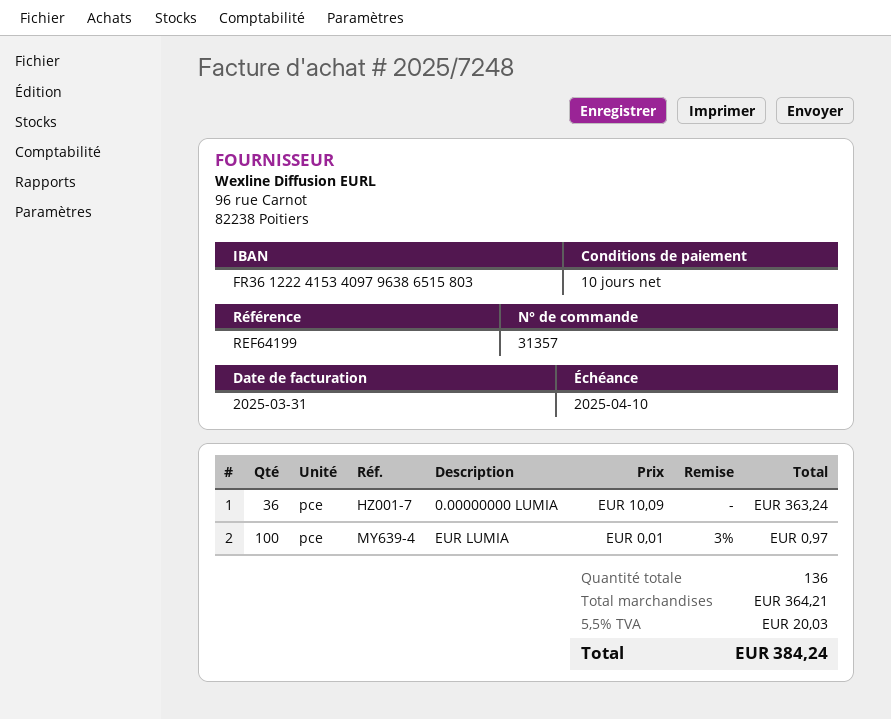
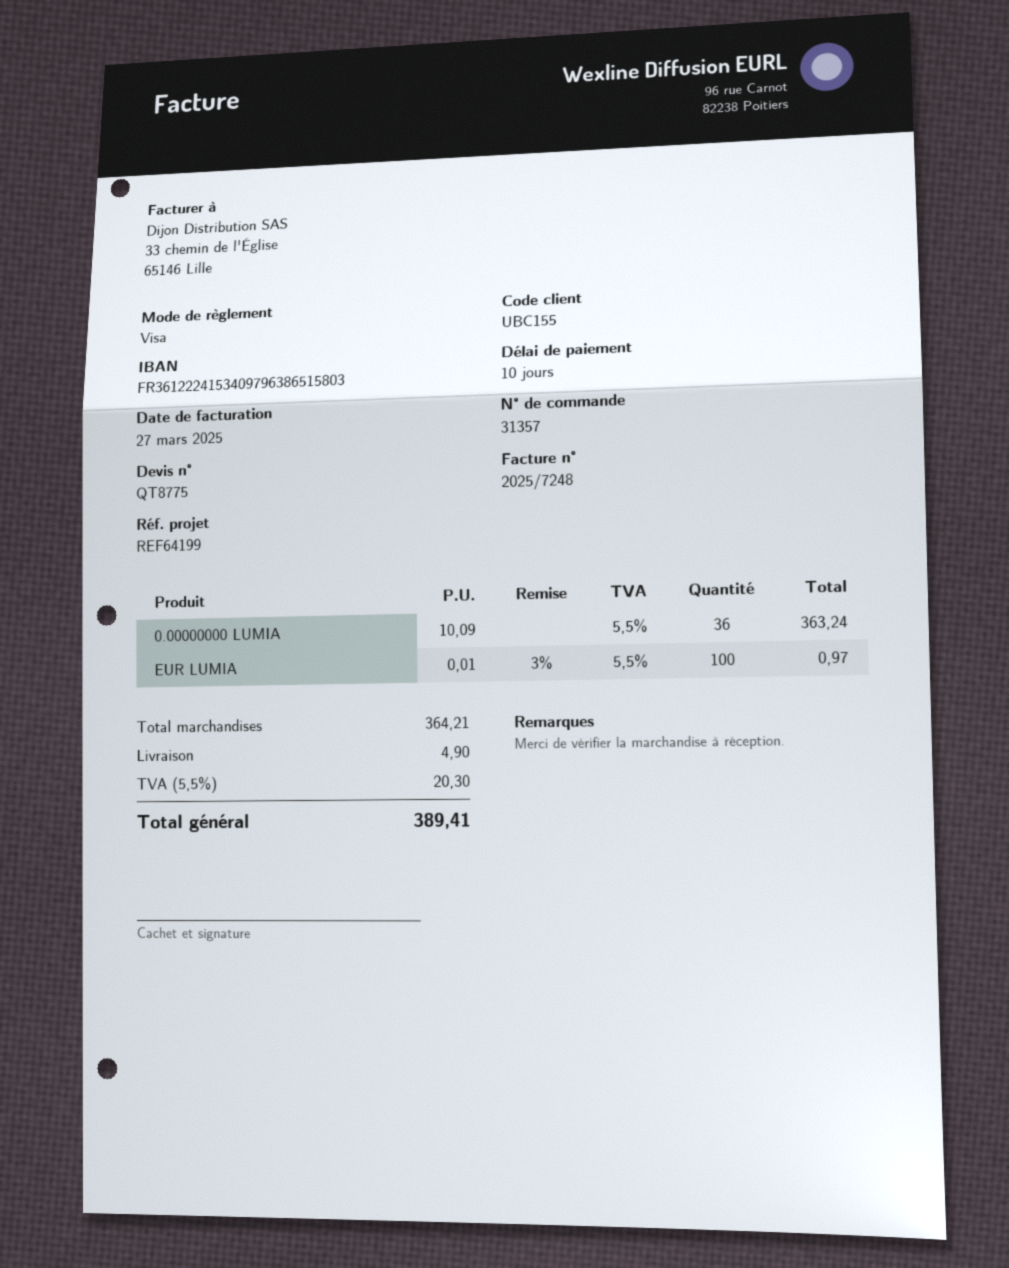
invoice date: 2025-03-31 -> 2025-03-27
shipping: none -> 4.90
tax: 5.5% = 20.03 -> 5.5% = 20.30
total: 384.24 -> 389.41

